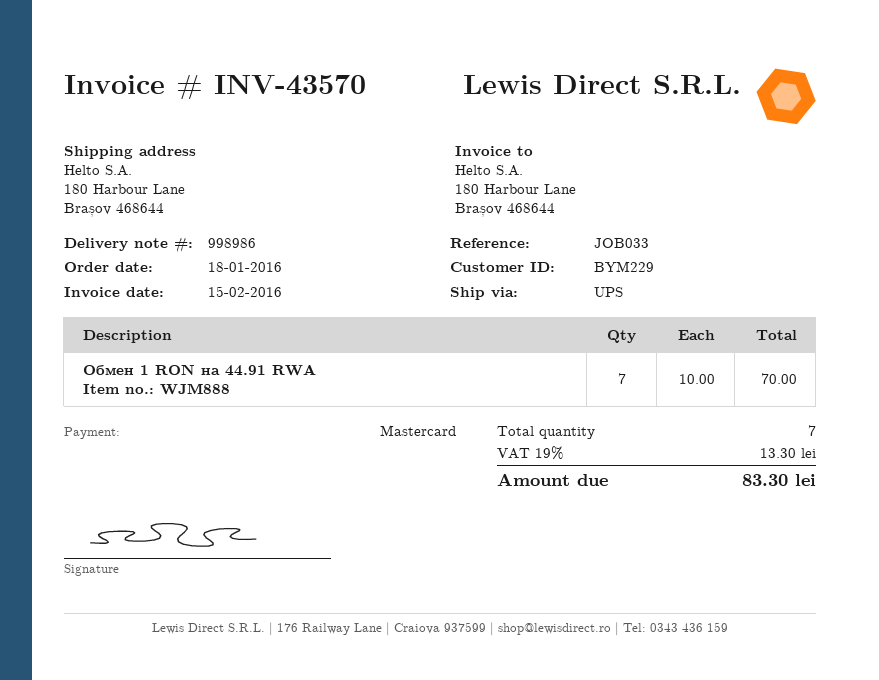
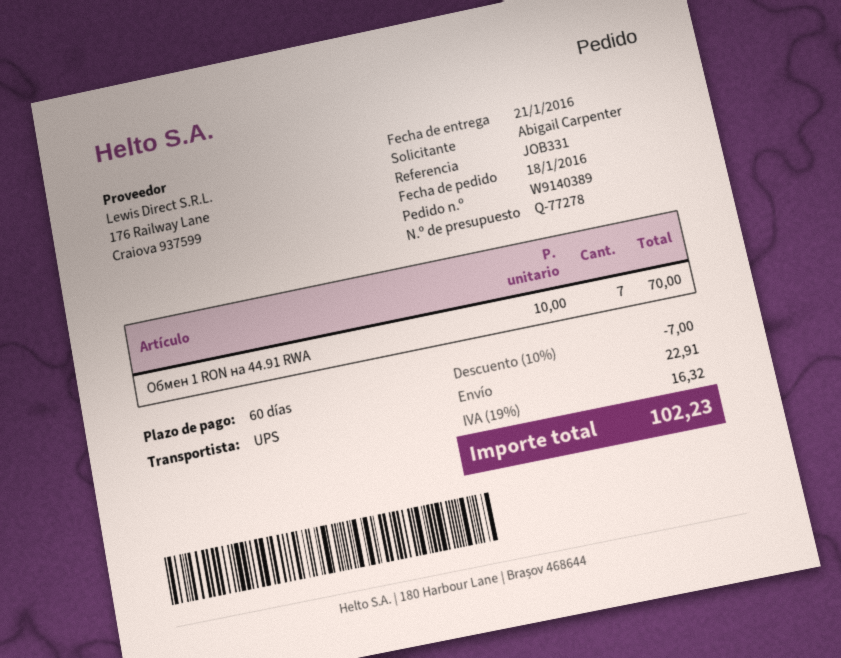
reference: JOB033 -> JOB331
discount: none -> 10% = 7.00
shipping: none -> 22.91
tax: 19% = 13.30 -> 19% = 16.32
total: 83.30 -> 102.23

